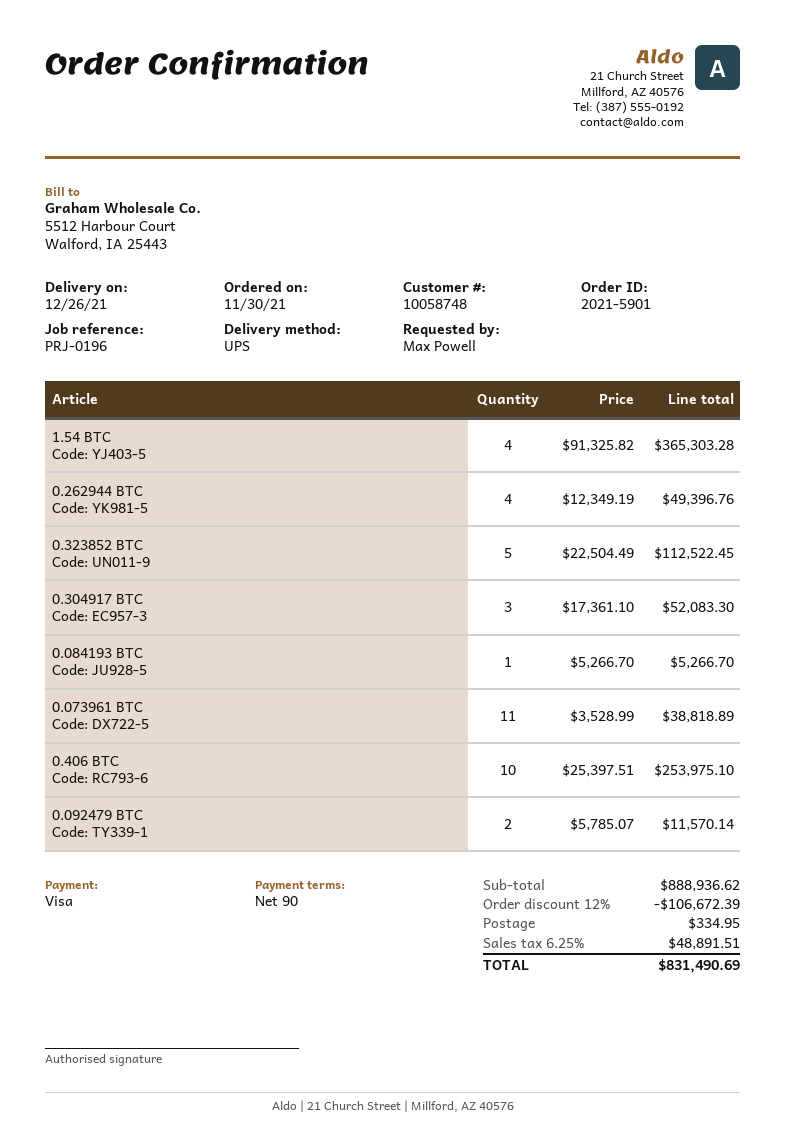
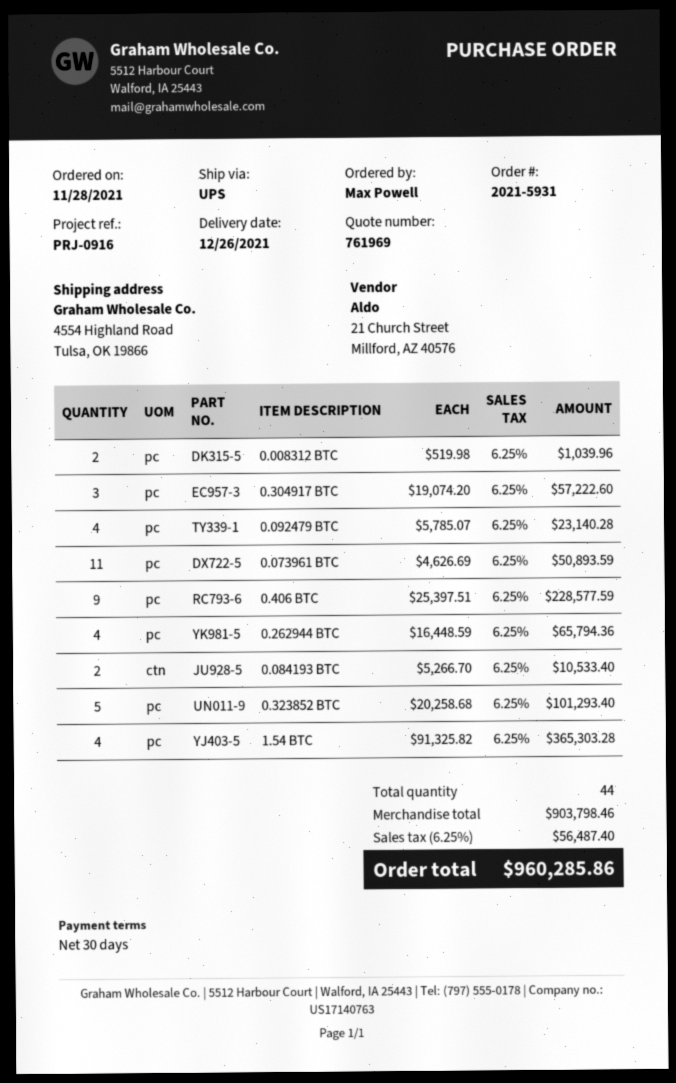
order number: 2021-5901 -> 2021-5931
order date: 2021-11-30 -> 2021-11-28
payment terms: 90 days -> 30 days
reference: PRJ-0196 -> PRJ-0916
0.262944 BTC: 4 x 12349.19 = 49396.76 -> 4 x 16448.59 = 65794.36
0.323852 BTC: 5 x 22504.49 = 112522.45 -> 5 x 20258.68 = 101293.40
0.304917 BTC: 3 x 17361.10 = 52083.30 -> 3 x 19074.20 = 57222.60
0.084193 BTC: 1 x 5266.70 = 5266.70 -> 2 x 5266.70 = 10533.40
0.073961 BTC: 11 x 3528.99 = 38818.89 -> 11 x 4626.69 = 50893.59
0.406 BTC: 10 x 25397.51 = 253975.10 -> 9 x 25397.51 = 228577.59
0.092479 BTC: 2 x 5785.07 = 11570.14 -> 4 x 5785.07 = 23140.28
0.008312 BTC: none -> 2 x 519.98 = 1039.96
subtotal: 888936.62 -> 903798.46
discount: 12% = 106672.39 -> none
shipping: 334.95 -> none
tax: 6.25% = 48891.51 -> 6.25% = 56487.40
total: 831490.69 -> 960285.86

